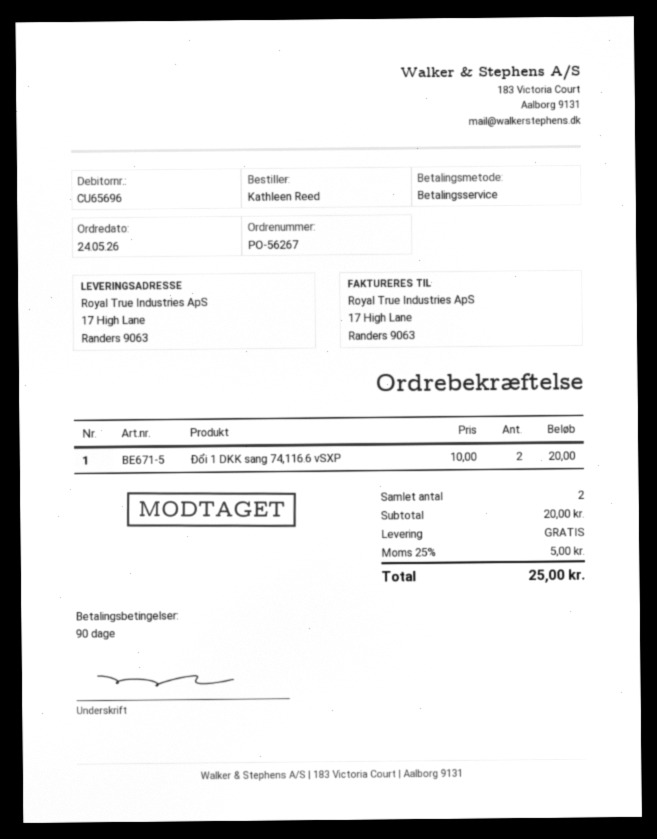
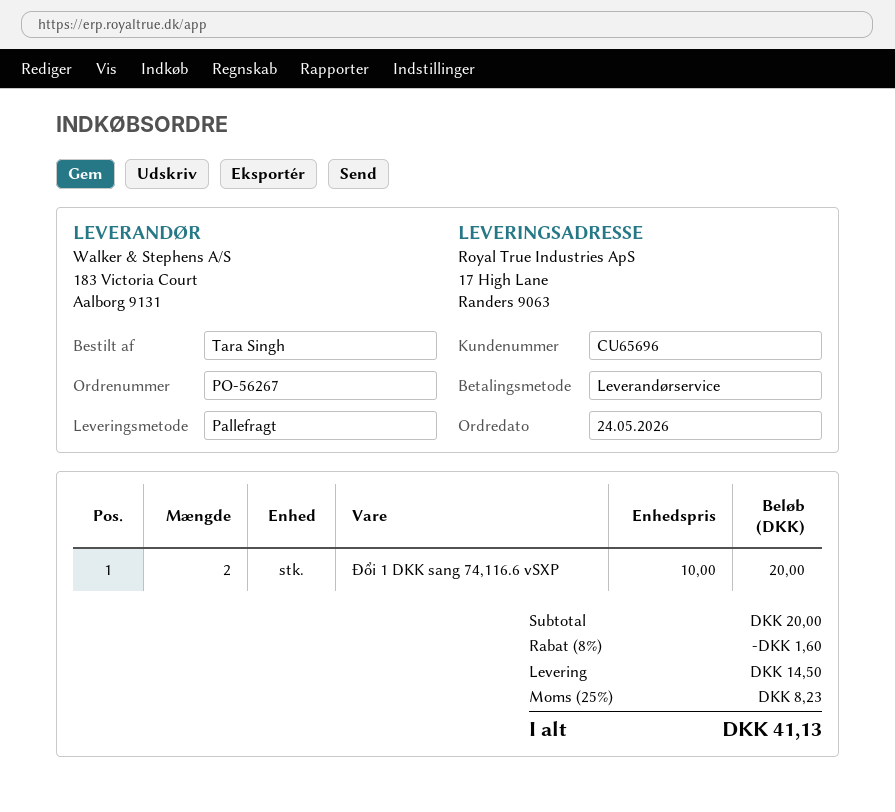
ordered by: Kathleen Reed -> Tara Singh
discount: none -> 8% = 1.60
shipping: 0.00 -> 14.50
tax: 25% = 5.00 -> 25% = 8.23
total: 25.00 -> 41.13

